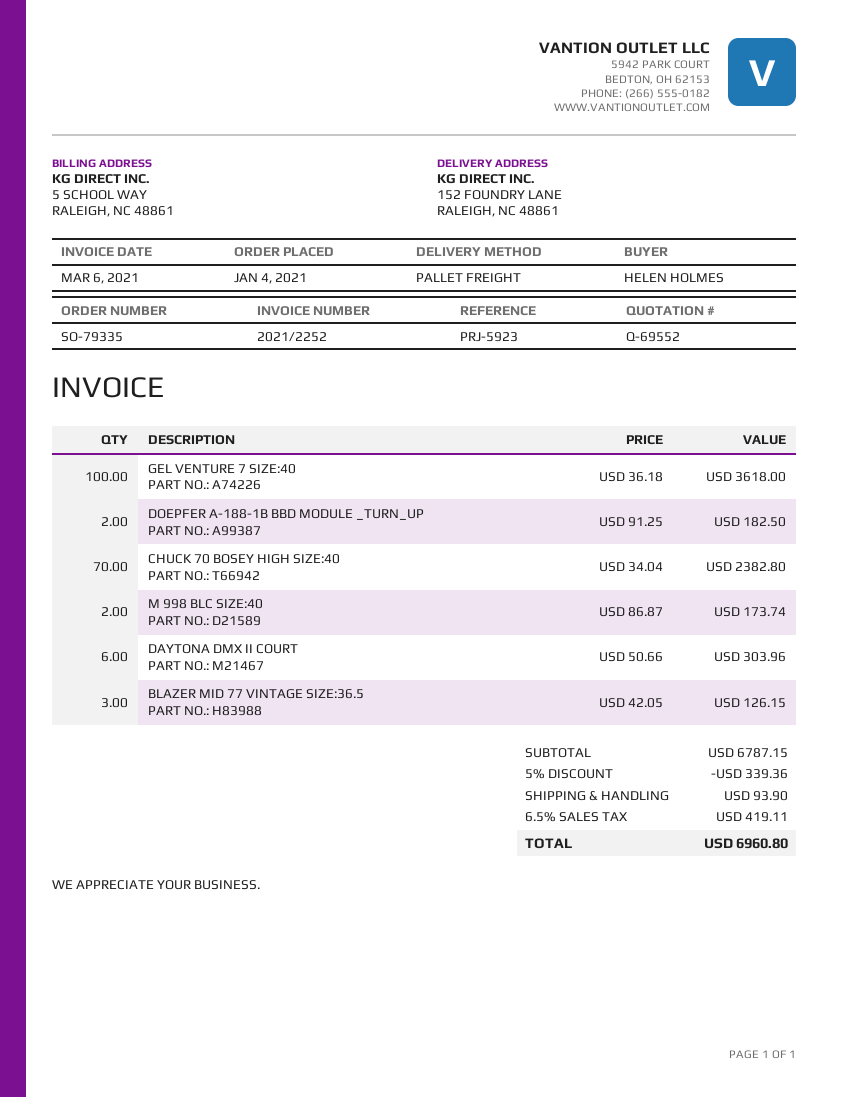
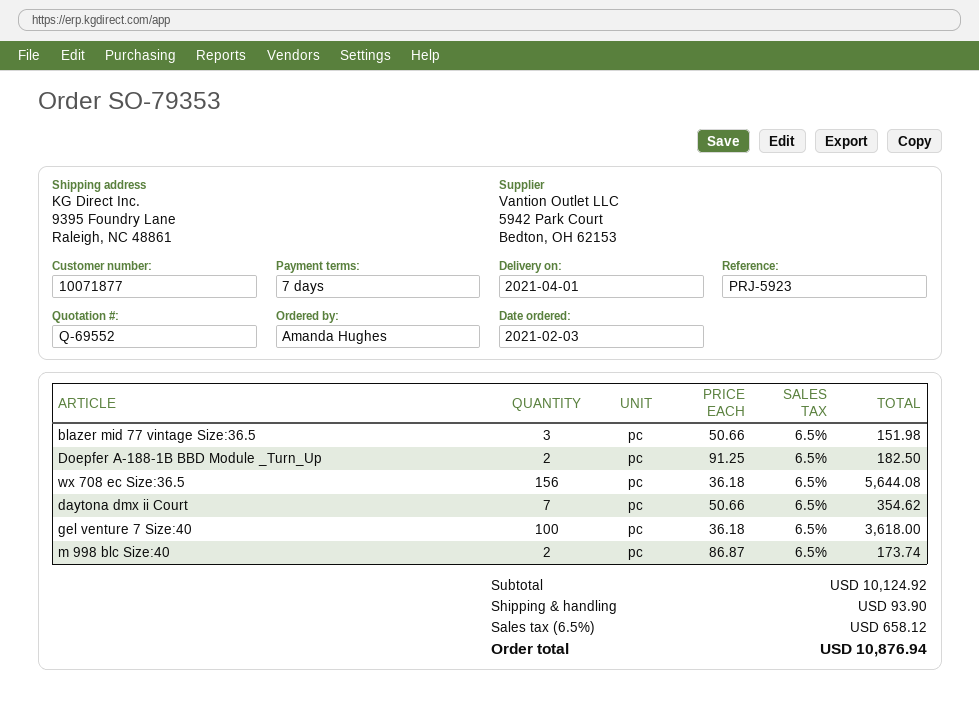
order number: SO-79335 -> SO-79353
order date: 2021-01-04 -> 2021-02-03
ordered by: HELEN HOLMES -> Amanda Hughes
ship to: 152 FOUNDRY LANE, RALEIGH, NC 48861 -> 9395 Foundry Lane, Raleigh, NC 48861
CHUCK 70 BOSEY HIGH SIZE:40: 70 x 34.04 = 2382.80 -> none
DAYTONA DMX II COURT: 6 x 50.66 = 303.96 -> 7 x 50.66 = 354.62
BLAZER MID 77 VINTAGE SIZE:36.5: 3 x 42.05 = 126.15 -> 3 x 50.66 = 151.98
wx 708 ec Size:36.5: none -> 156 x 36.18 = 5644.08
subtotal: 6787.15 -> 10124.92
discount: 5% = 339.36 -> none
tax: 6.5% = 419.11 -> 6.5% = 658.12
total: 6960.80 -> 10876.94

